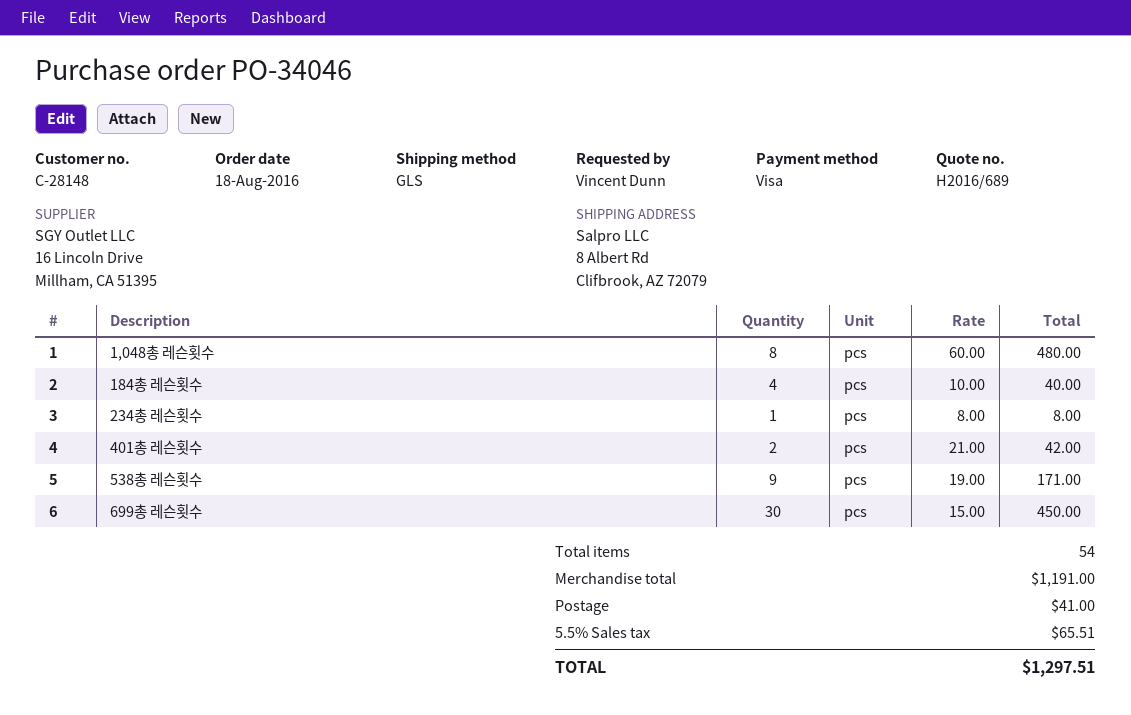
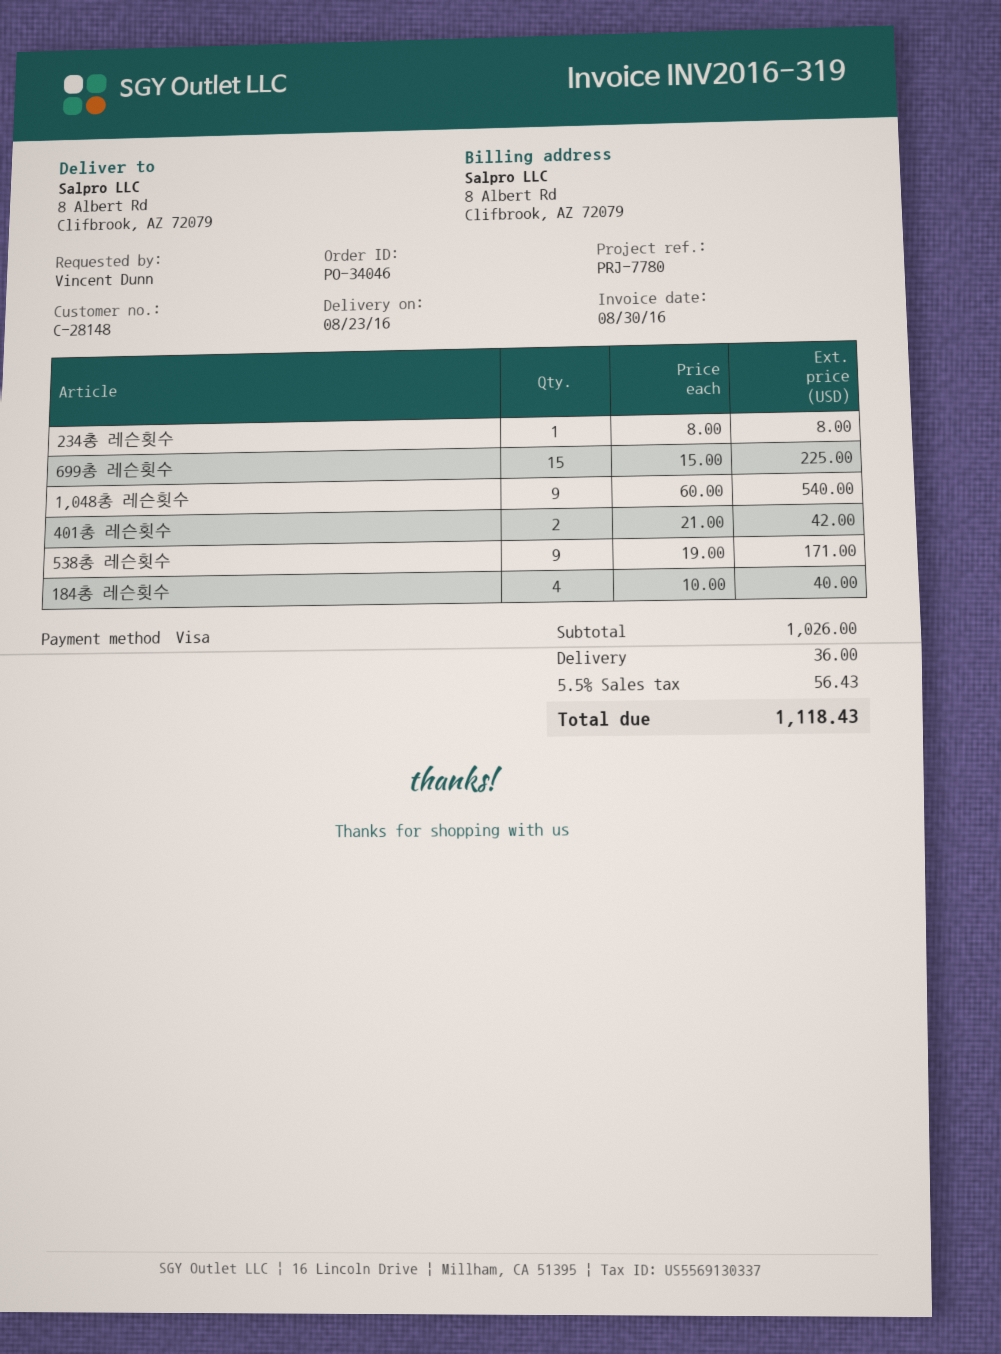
1,048총 레슨횟수: 8 x 60.00 = 480.00 -> 9 x 60.00 = 540.00
699총 레슨횟수: 30 x 15.00 = 450.00 -> 15 x 15.00 = 225.00
subtotal: 1191.00 -> 1026.00
shipping: 41.00 -> 36.00
tax: 5.5% = 65.51 -> 5.5% = 56.43
total: 1297.51 -> 1118.43

